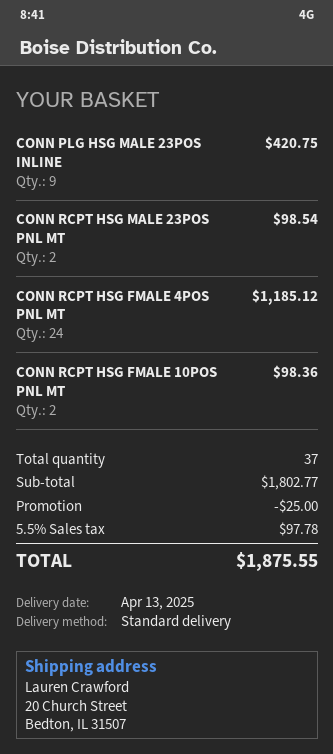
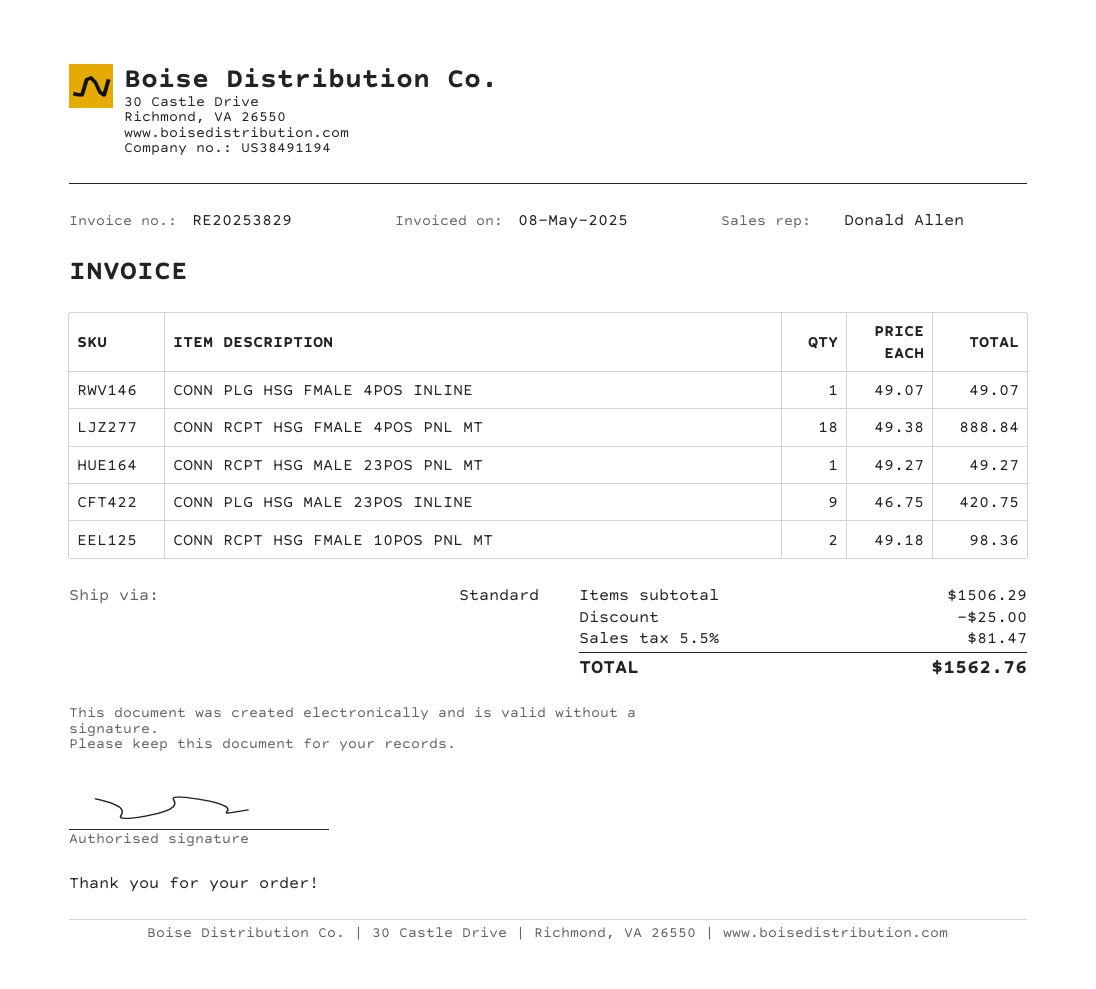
CONN RCPT HSG MALE 23POS PNL MT: 2 for 98.54 -> 1 for 49.27
CONN RCPT HSG FMALE 4POS PNL MT: 24 for 1185.12 -> 18 for 888.84
CONN PLG HSG FMALE 4POS INLINE: none -> 1 for 49.07
subtotal: 1802.77 -> 1506.29
tax: 5.5% = 97.78 -> 5.5% = 81.47
total: 1875.55 -> 1562.76

